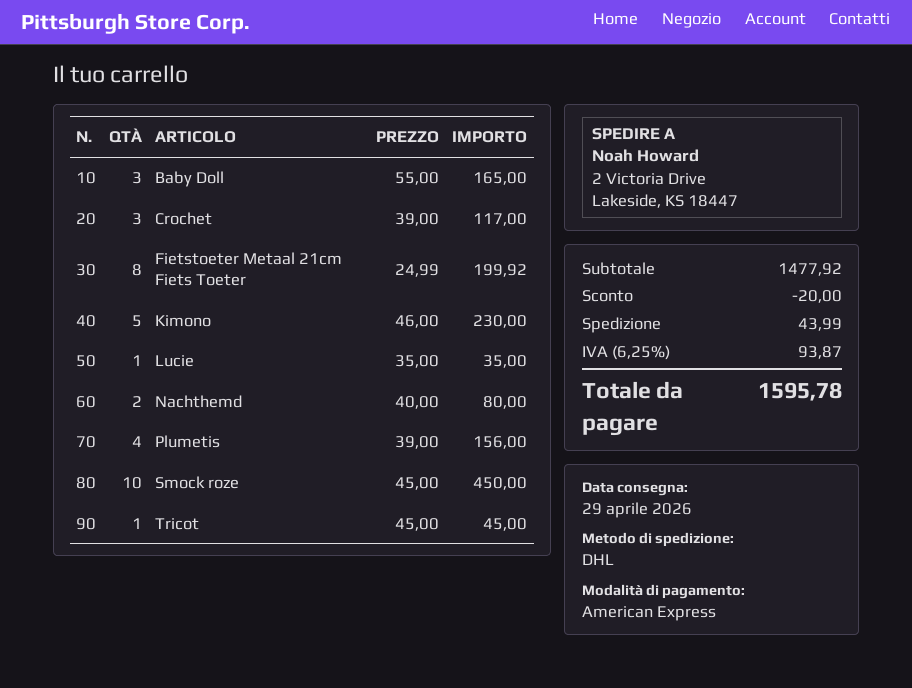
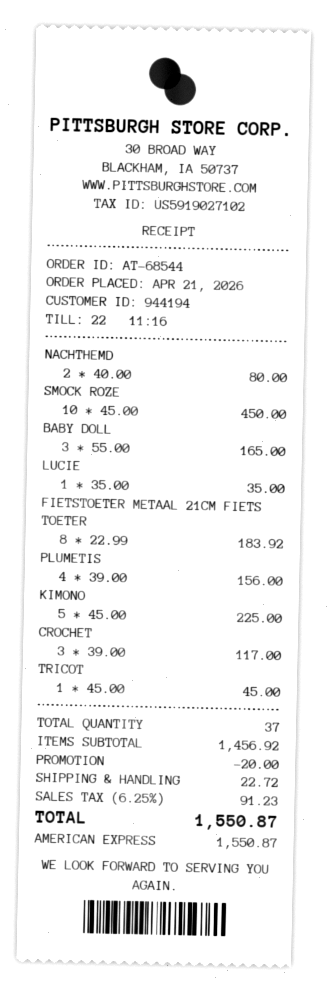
Fietstoeter Metaal 21cm Fiets Toeter: 8 x 24.99 = 199.92 -> 8 x 22.99 = 183.92
Kimono: 5 x 46.00 = 230.00 -> 5 x 45.00 = 225.00
subtotal: 1477.92 -> 1456.92
shipping: 43.99 -> 22.72
tax: 6.25% = 93.87 -> 6.25% = 91.23
total: 1595.78 -> 1550.87

